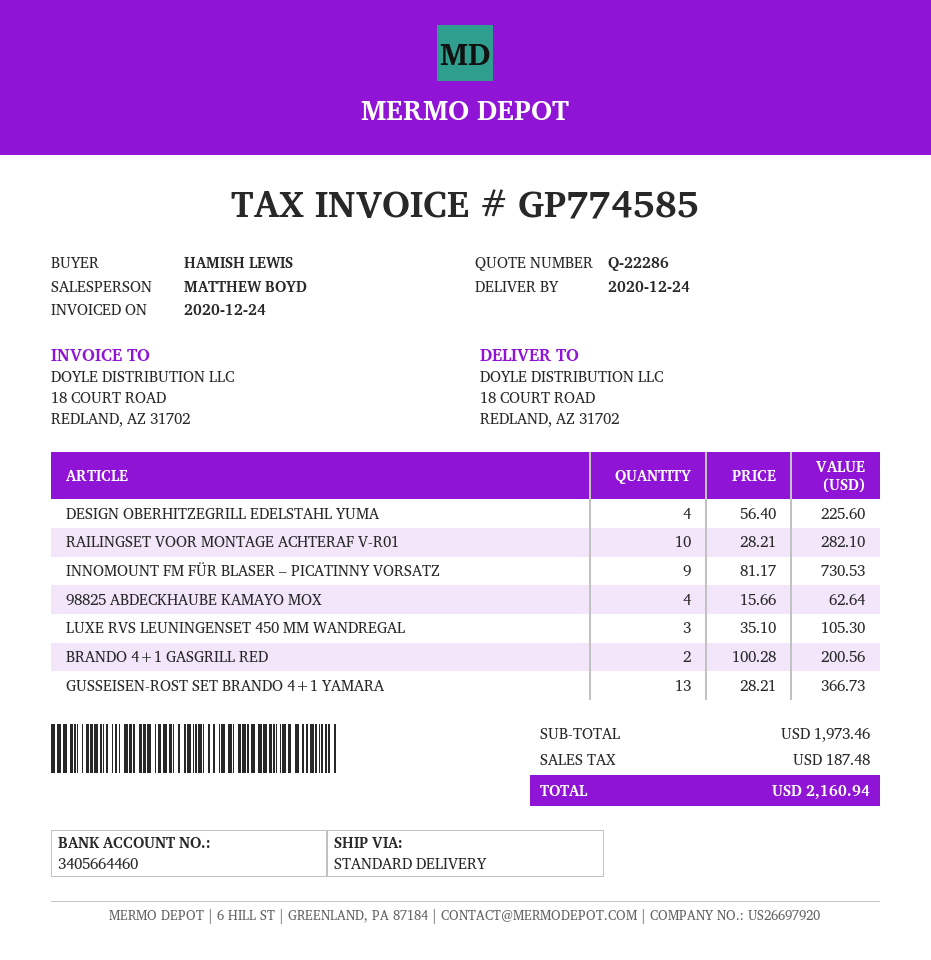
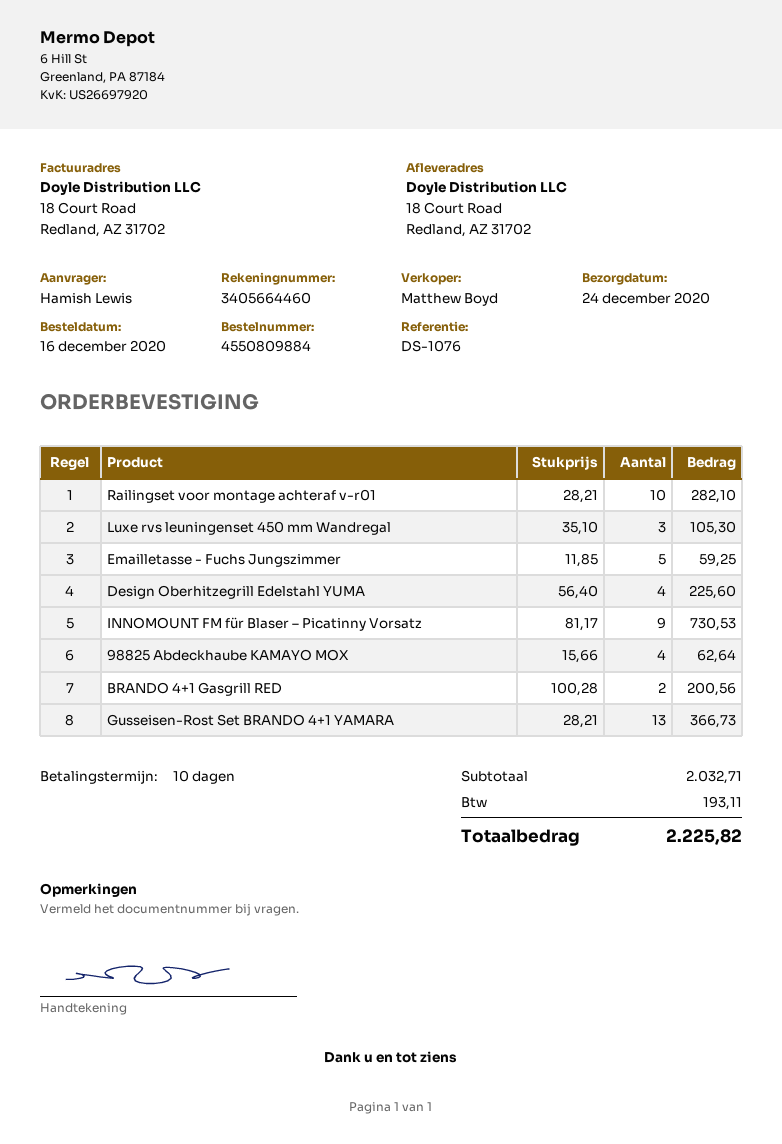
Emailletasse - Fuchs Jungszimmer: none -> 5 x 11.85 = 59.25
subtotal: 1973.46 -> 2032.71
tax: 187.48 -> 193.11
total: 2160.94 -> 2225.82

